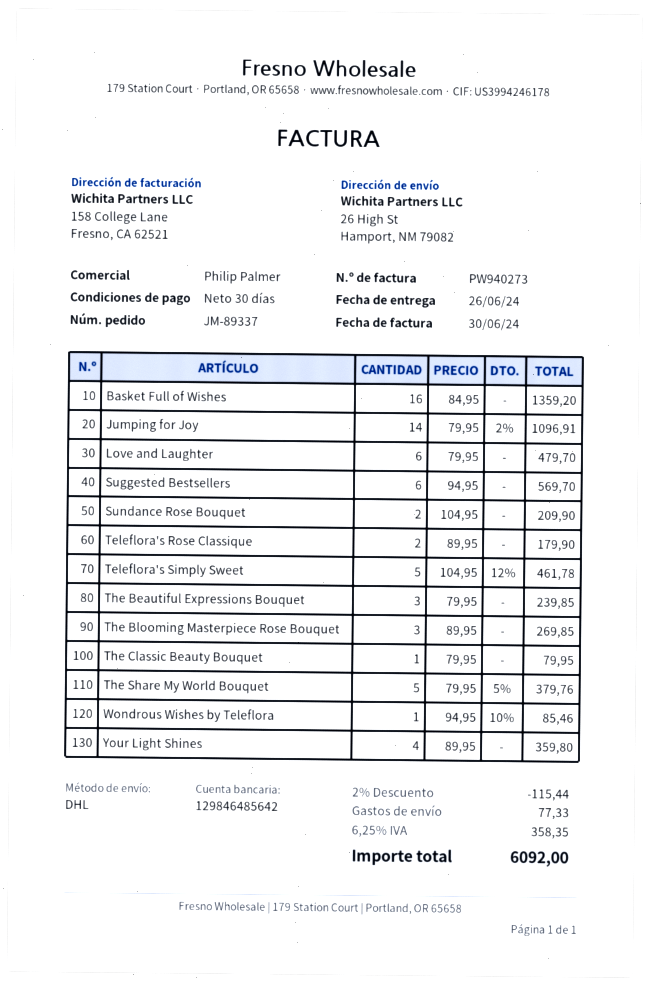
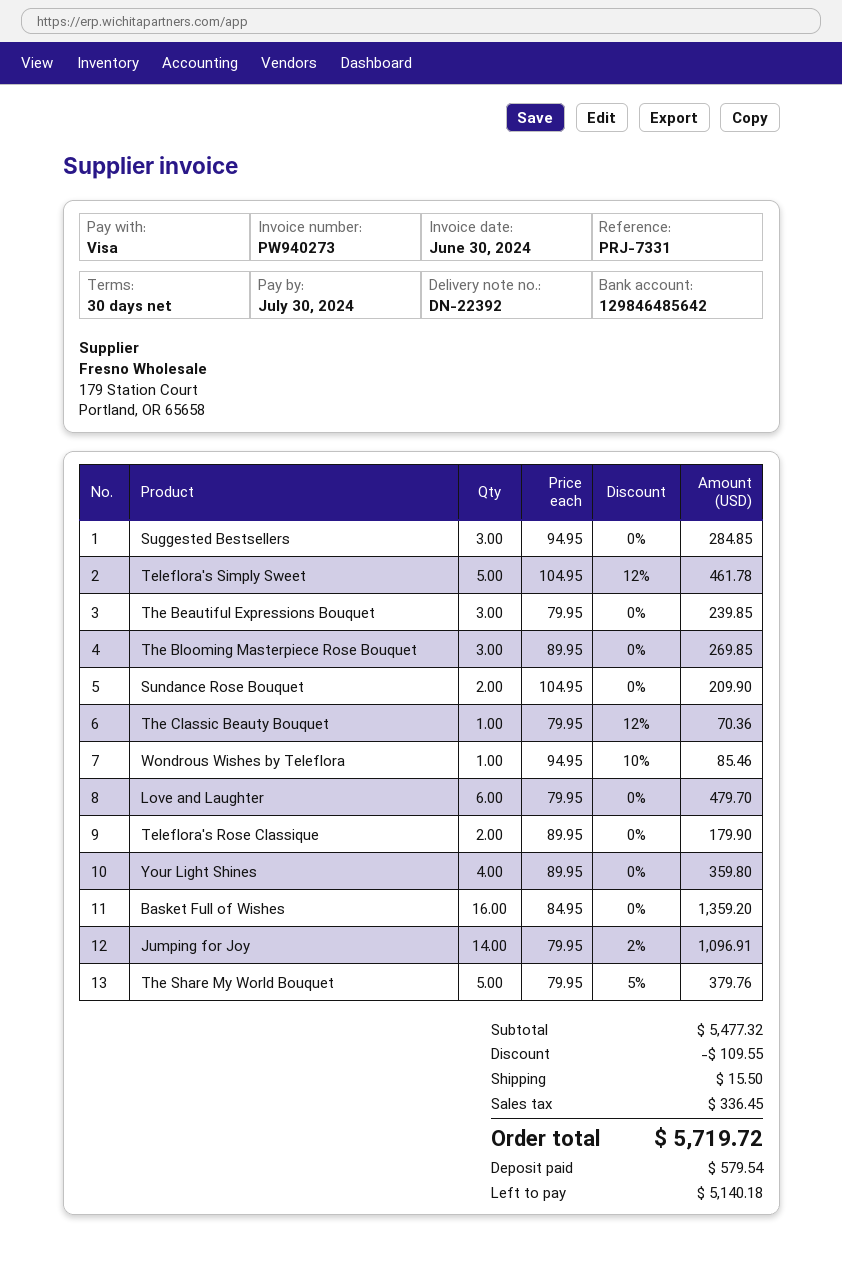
Suggested Bestsellers: 6 x 94.95 = 569.70 -> 3 x 94.95 = 284.85
The Classic Beauty Bouquet: 1 x 79.95 = 79.95 -> 1 x 79.95 - 12% = 70.36
discount: 115.44 -> 109.55
shipping: 77.33 -> 15.50
tax: 358.35 -> 336.45
total: 6092.00 -> 5719.72

